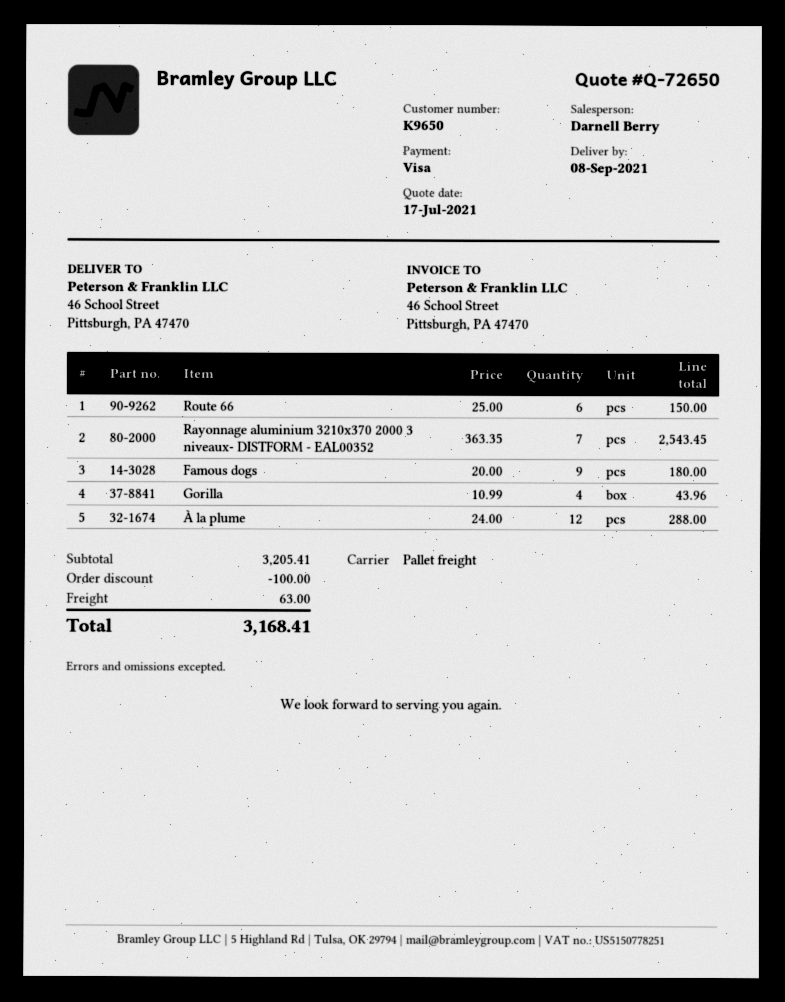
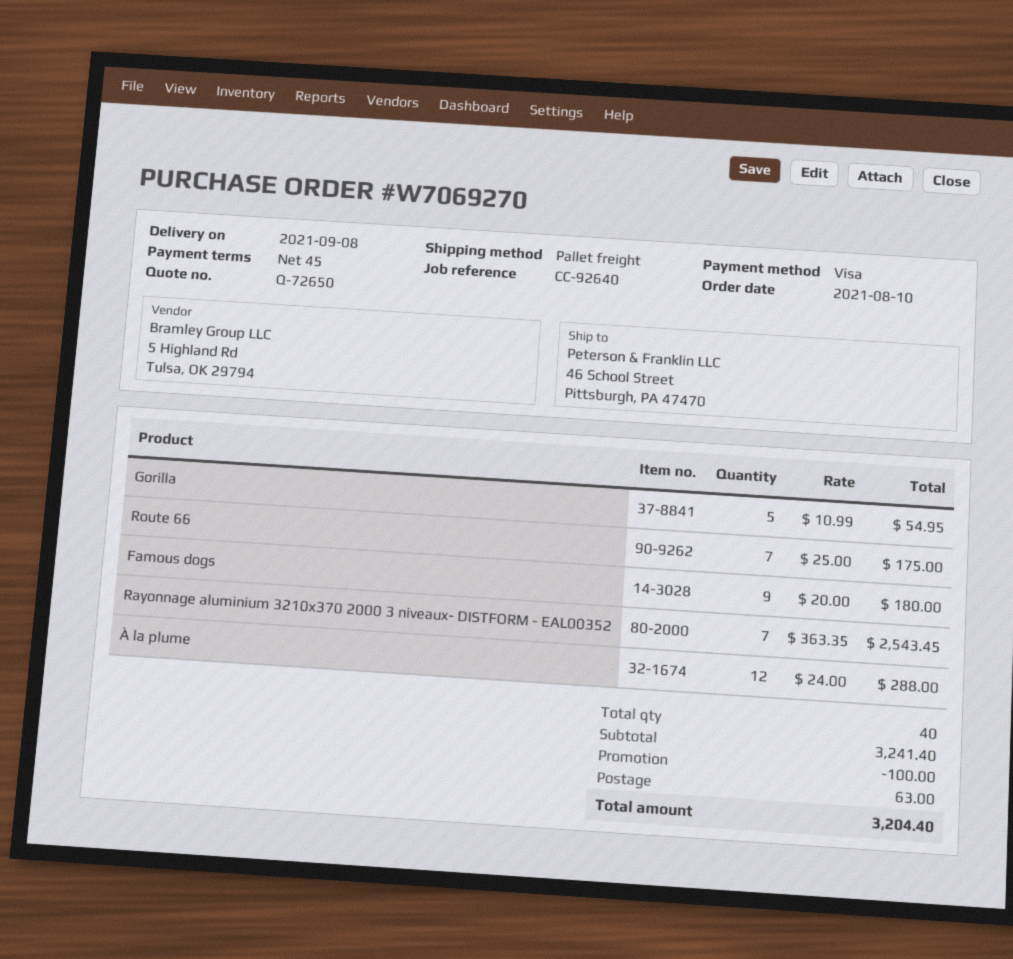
Route 66: 6 x 25.00 = 150.00 -> 7 x 25.00 = 175.00
Gorilla: 4 x 10.99 = 43.96 -> 5 x 10.99 = 54.95
subtotal: 3205.41 -> 3241.40
total: 3168.41 -> 3204.40

